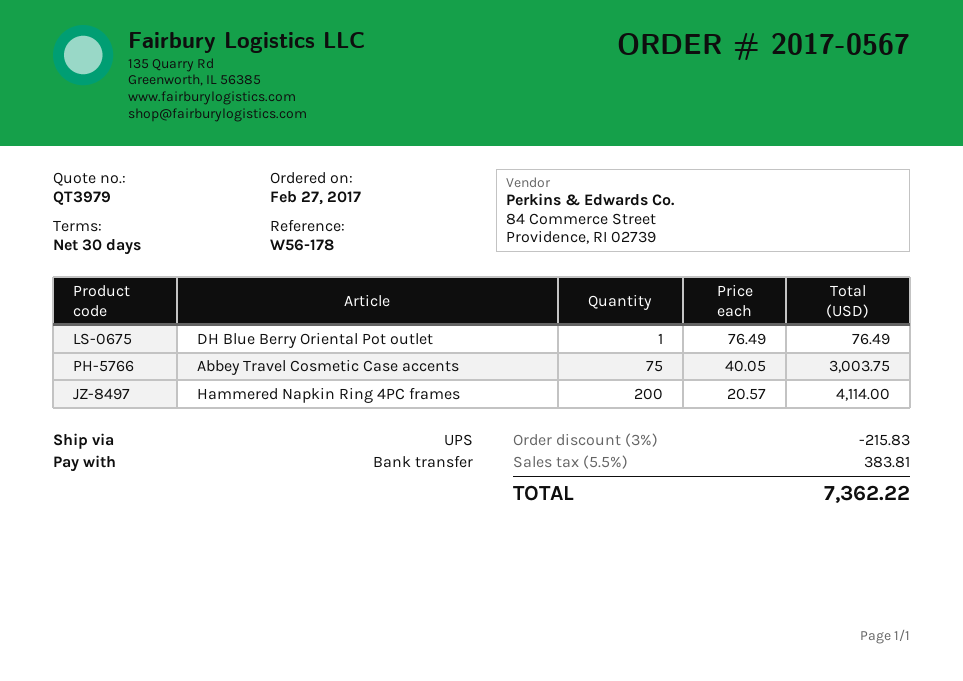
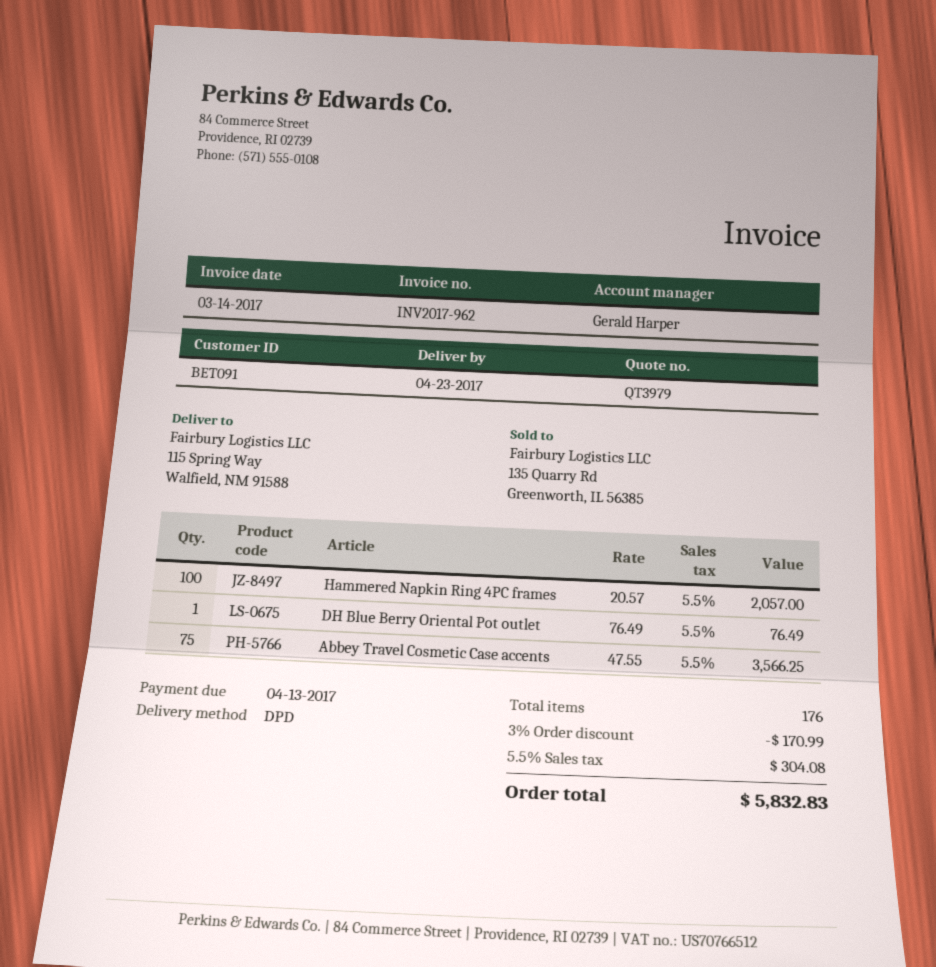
shipping method: UPS -> DPD
Abbey Travel Cosmetic Case accents: 75 x 40.05 = 3003.75 -> 75 x 47.55 = 3566.25
Hammered Napkin Ring 4PC frames: 200 x 20.57 = 4114.00 -> 100 x 20.57 = 2057.00
discount: 3% = 215.83 -> 3% = 170.99
tax: 5.5% = 383.81 -> 5.5% = 304.08
total: 7362.22 -> 5832.83

